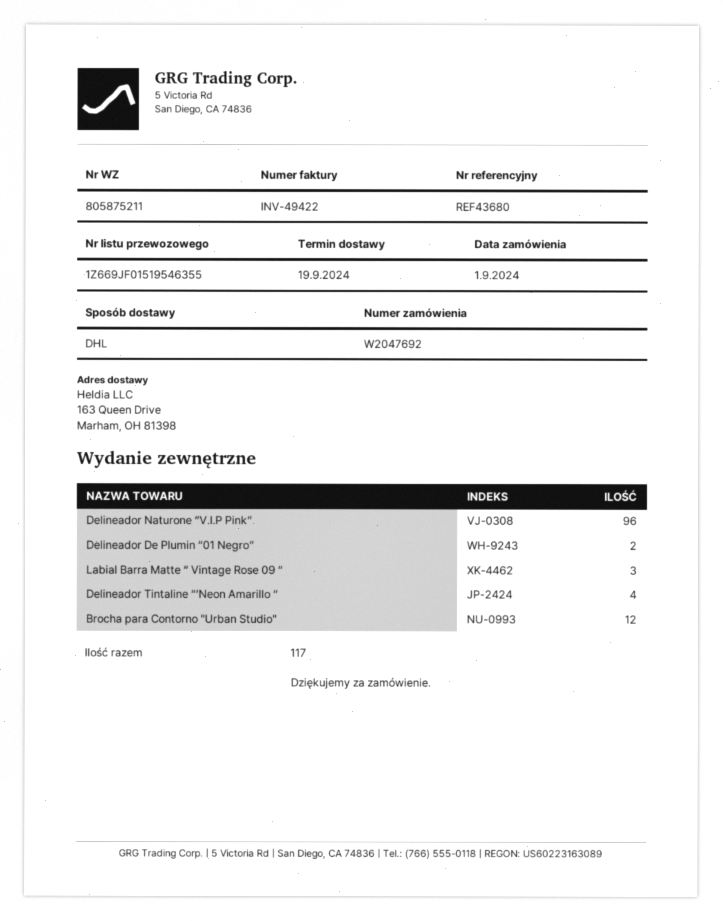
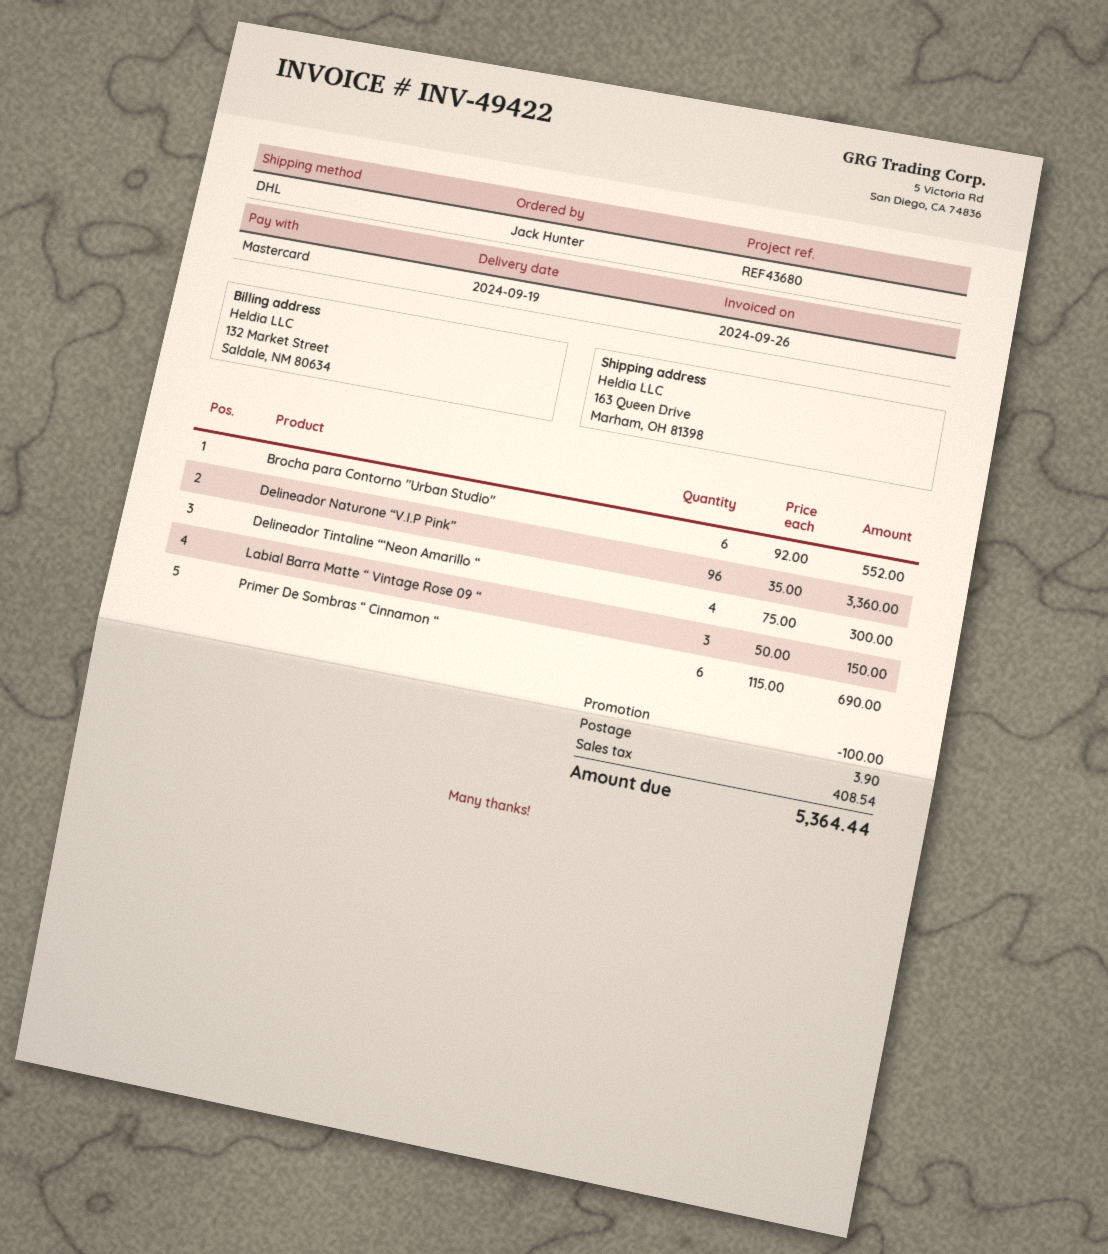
Delineador De Plumin “01 Negro”: 2 -> none
Brocha para Contorno "Urban Studio": 12 -> 6
Primer De Sombras “ Cinnamon “: none -> 6

